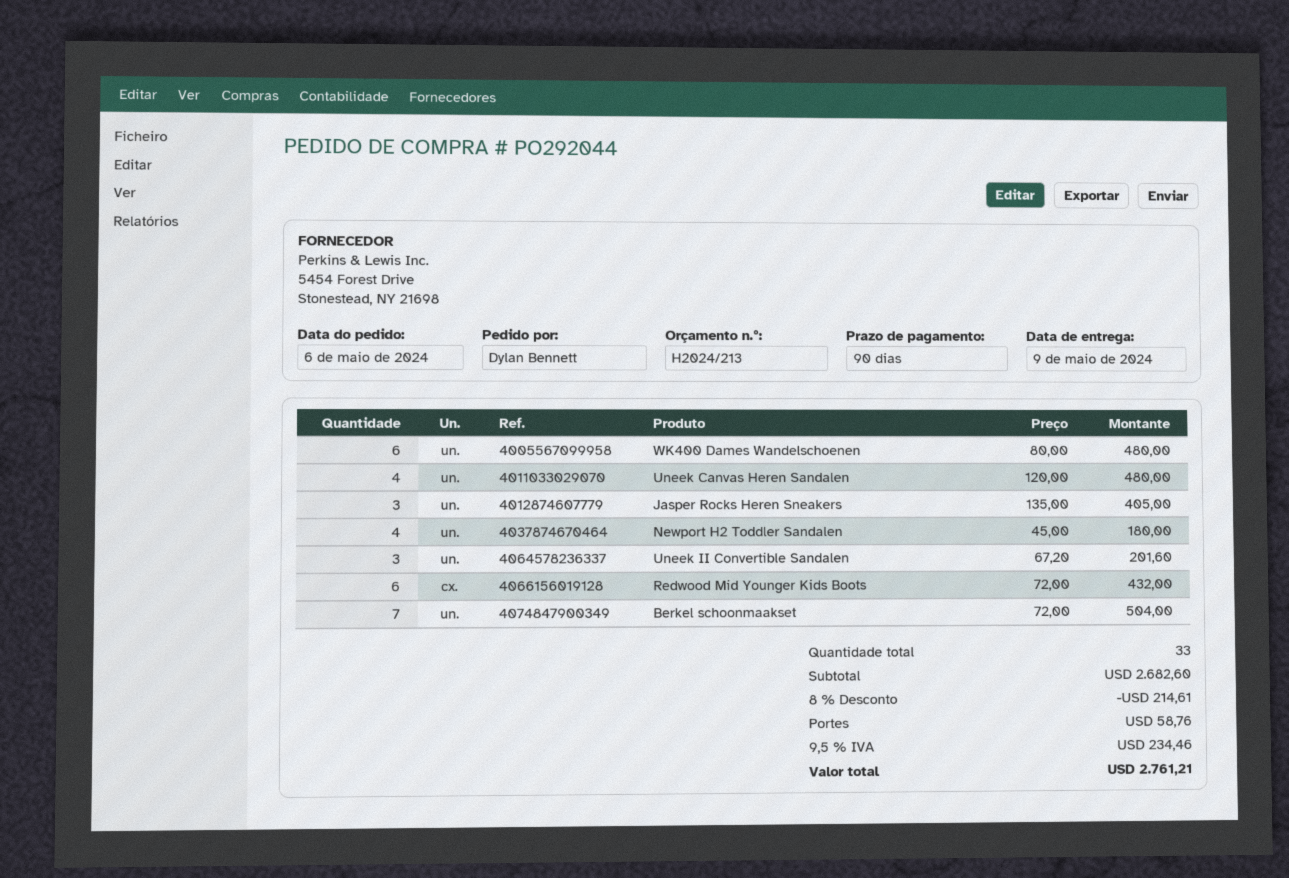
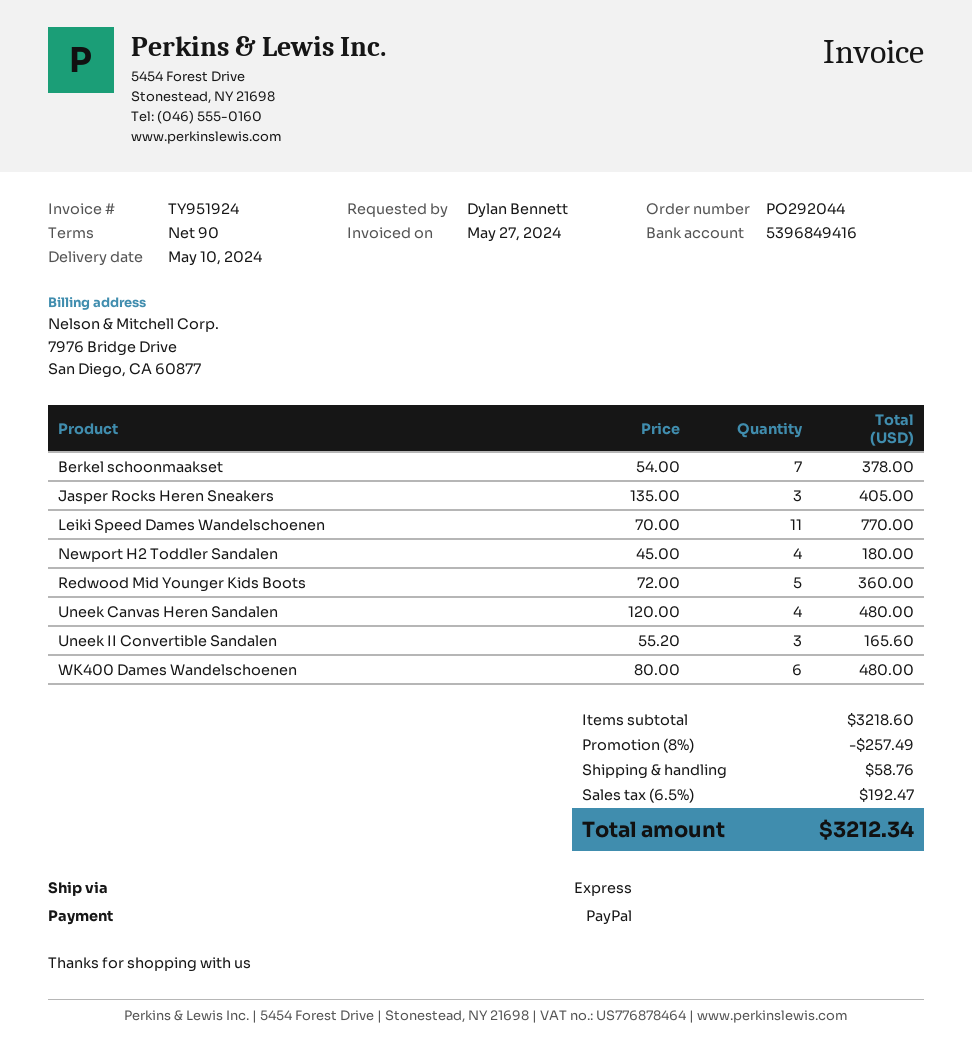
delivery date: 2024-05-09 -> 2024-05-10
Uneek II Convertible Sandalen: 3 x 67.20 = 201.60 -> 3 x 55.20 = 165.60
Redwood Mid Younger Kids Boots: 6 x 72.00 = 432.00 -> 5 x 72.00 = 360.00
Berkel schoonmaakset: 7 x 72.00 = 504.00 -> 7 x 54.00 = 378.00
Leiki Speed Dames Wandelschoenen: none -> 11 x 70.00 = 770.00
subtotal: 2682.60 -> 3218.60
discount: 8% = 214.61 -> 8% = 257.49
tax: 9.5% = 234.46 -> 6.5% = 192.47
total: 2761.21 -> 3212.34

